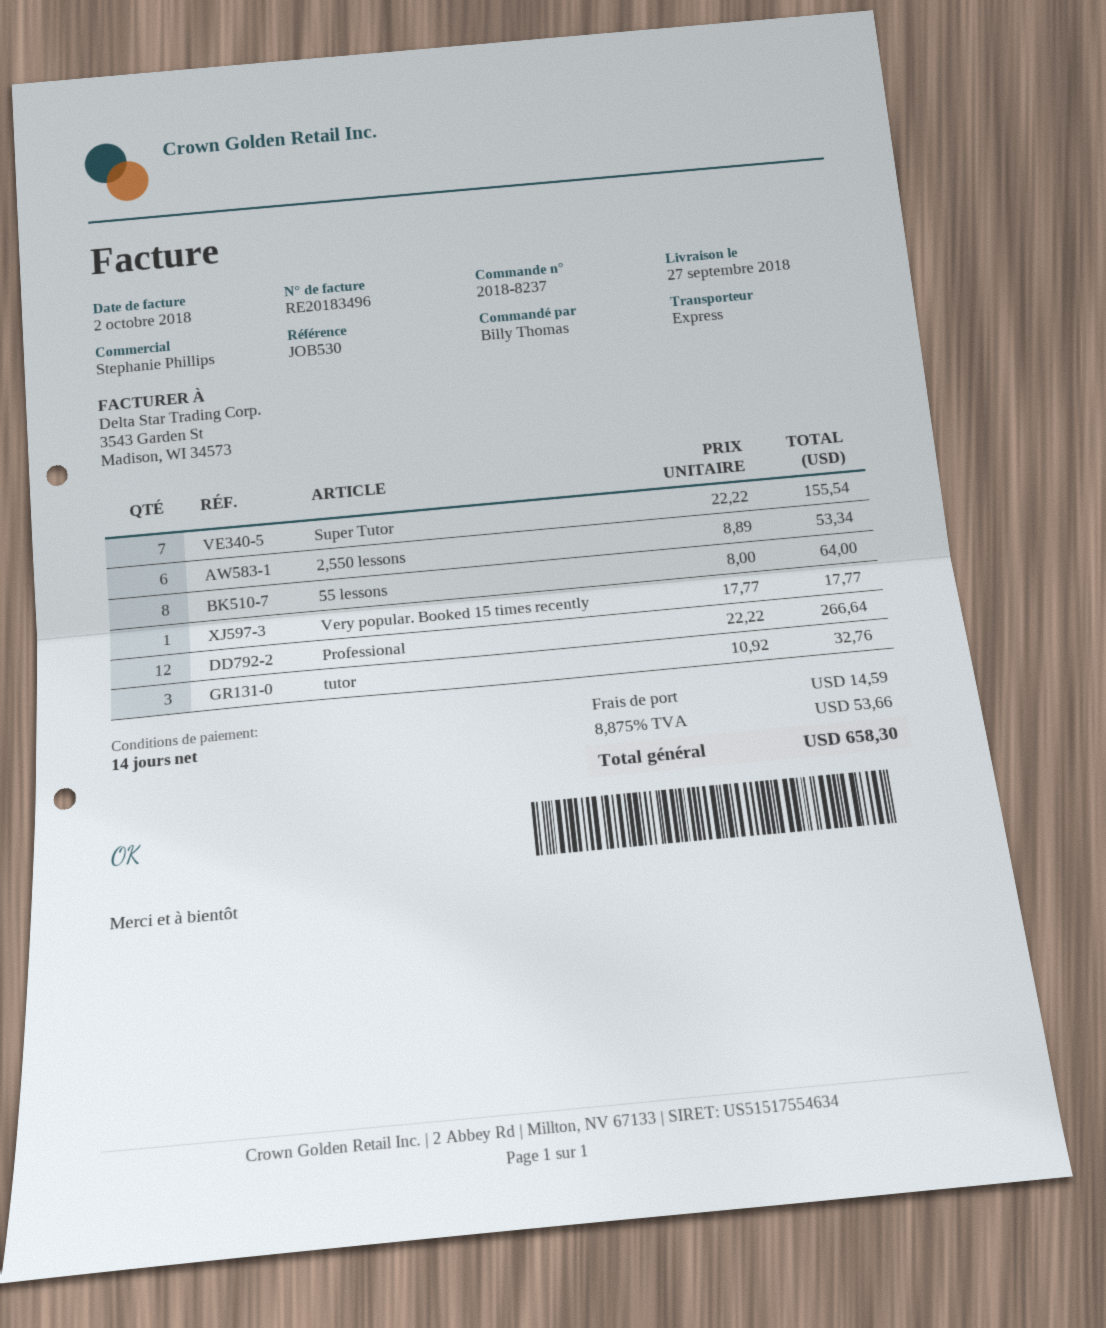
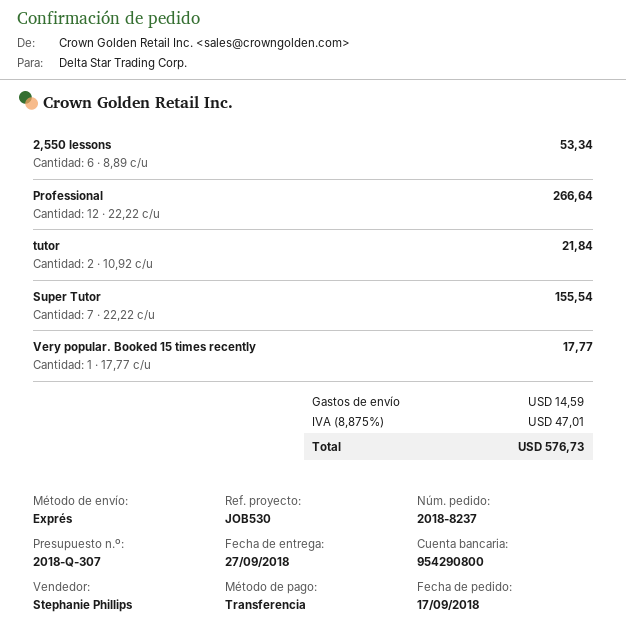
55 lessons: 8 x 8.00 = 64.00 -> none
tutor: 3 x 10.92 = 32.76 -> 2 x 10.92 = 21.84
tax: 8.875% = 53.66 -> 8.875% = 47.01
total: 658.30 -> 576.73

